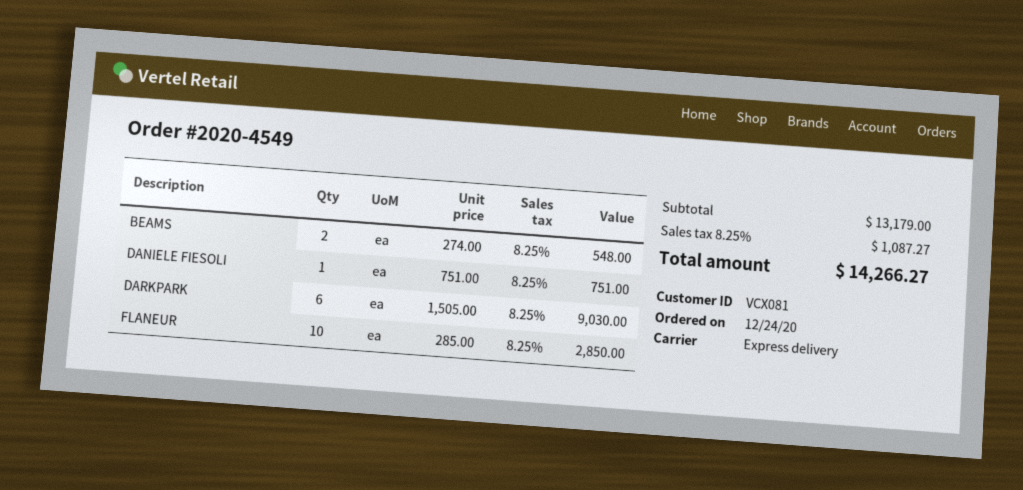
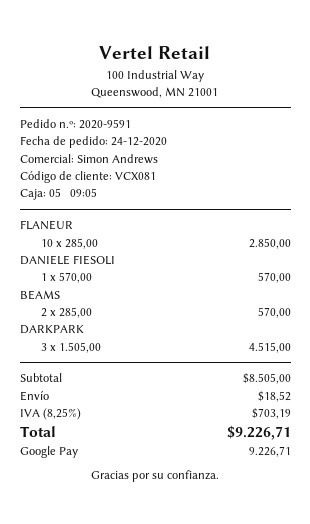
order number: 2020-4549 -> 2020-9591
BEAMS: 2 x 274.00 = 548.00 -> 2 x 285.00 = 570.00
DANIELE FIESOLI: 1 x 751.00 = 751.00 -> 1 x 570.00 = 570.00
DARKPARK: 6 x 1505.00 = 9030.00 -> 3 x 1505.00 = 4515.00
subtotal: 13179.00 -> 8505.00
shipping: none -> 18.52
tax: 8.25% = 1087.27 -> 8.25% = 703.19
total: 14266.27 -> 9226.71

